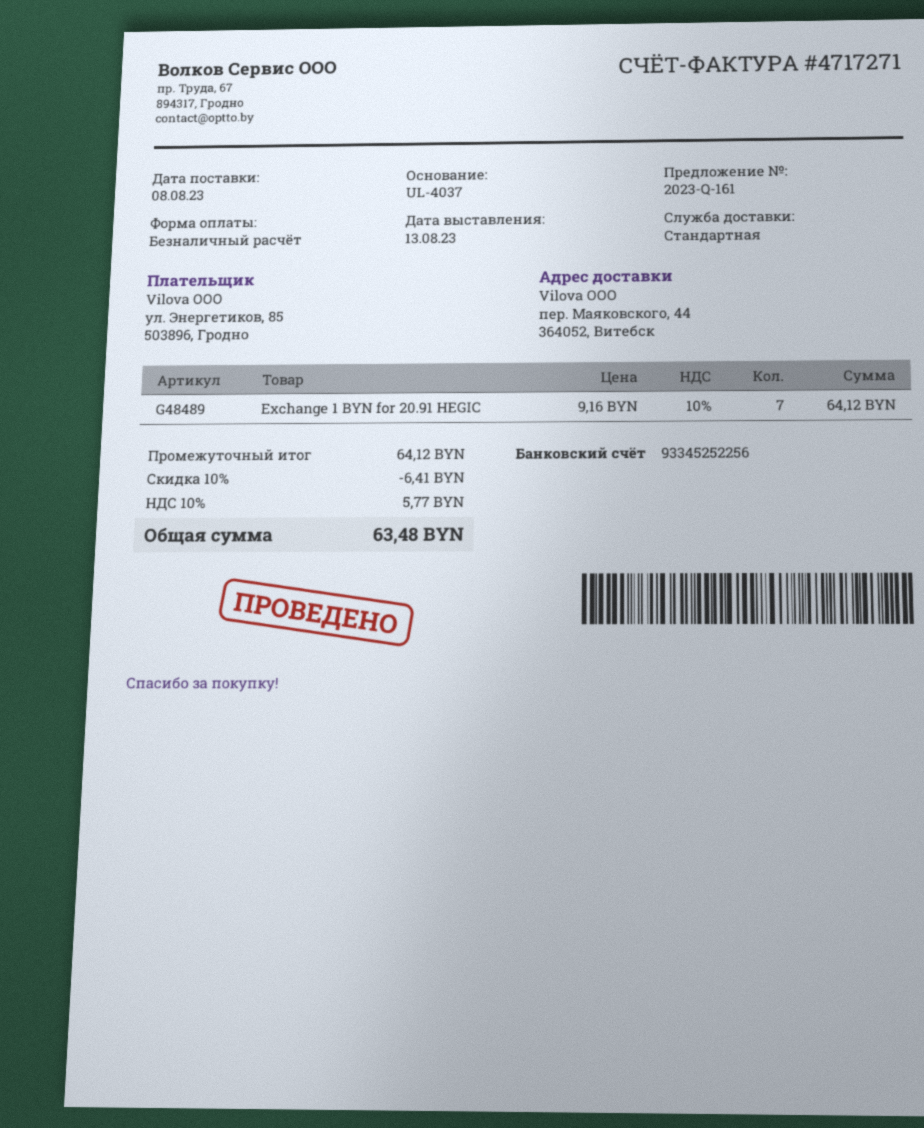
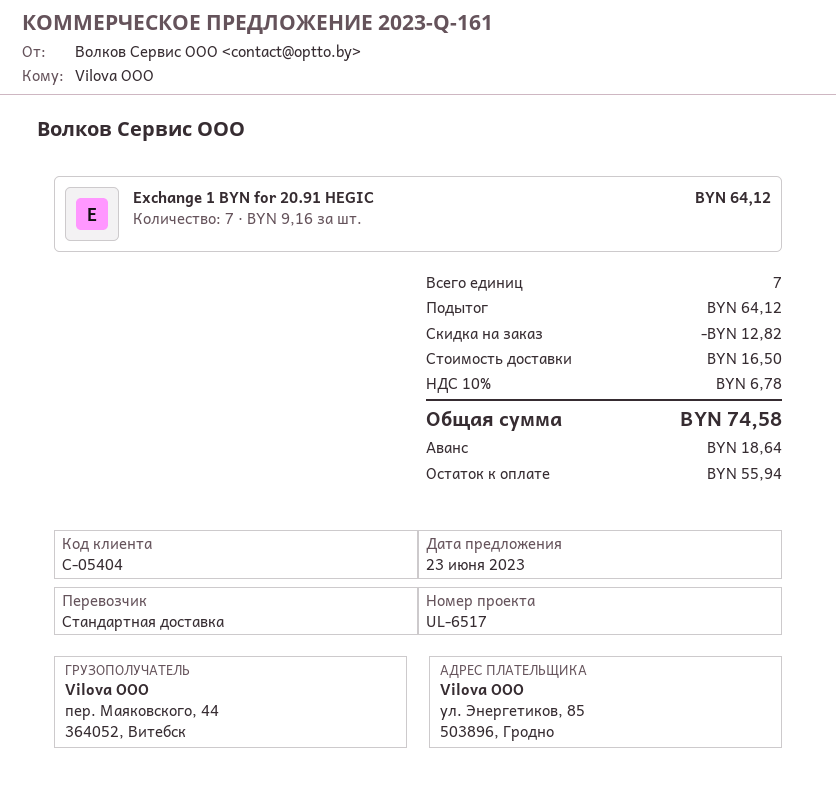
reference: UL-4037 -> UL-6517
discount: 6.41 -> 12.82
shipping: none -> 16.50
tax: 10% = 5.77 -> 10% = 6.78
total: 63.48 -> 74.58

